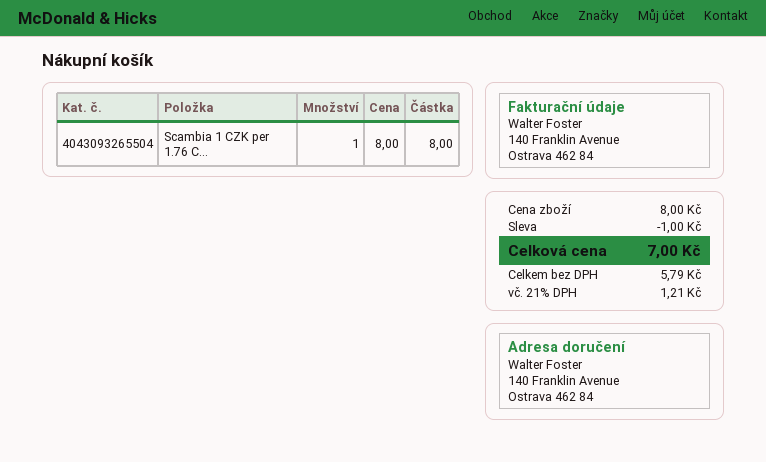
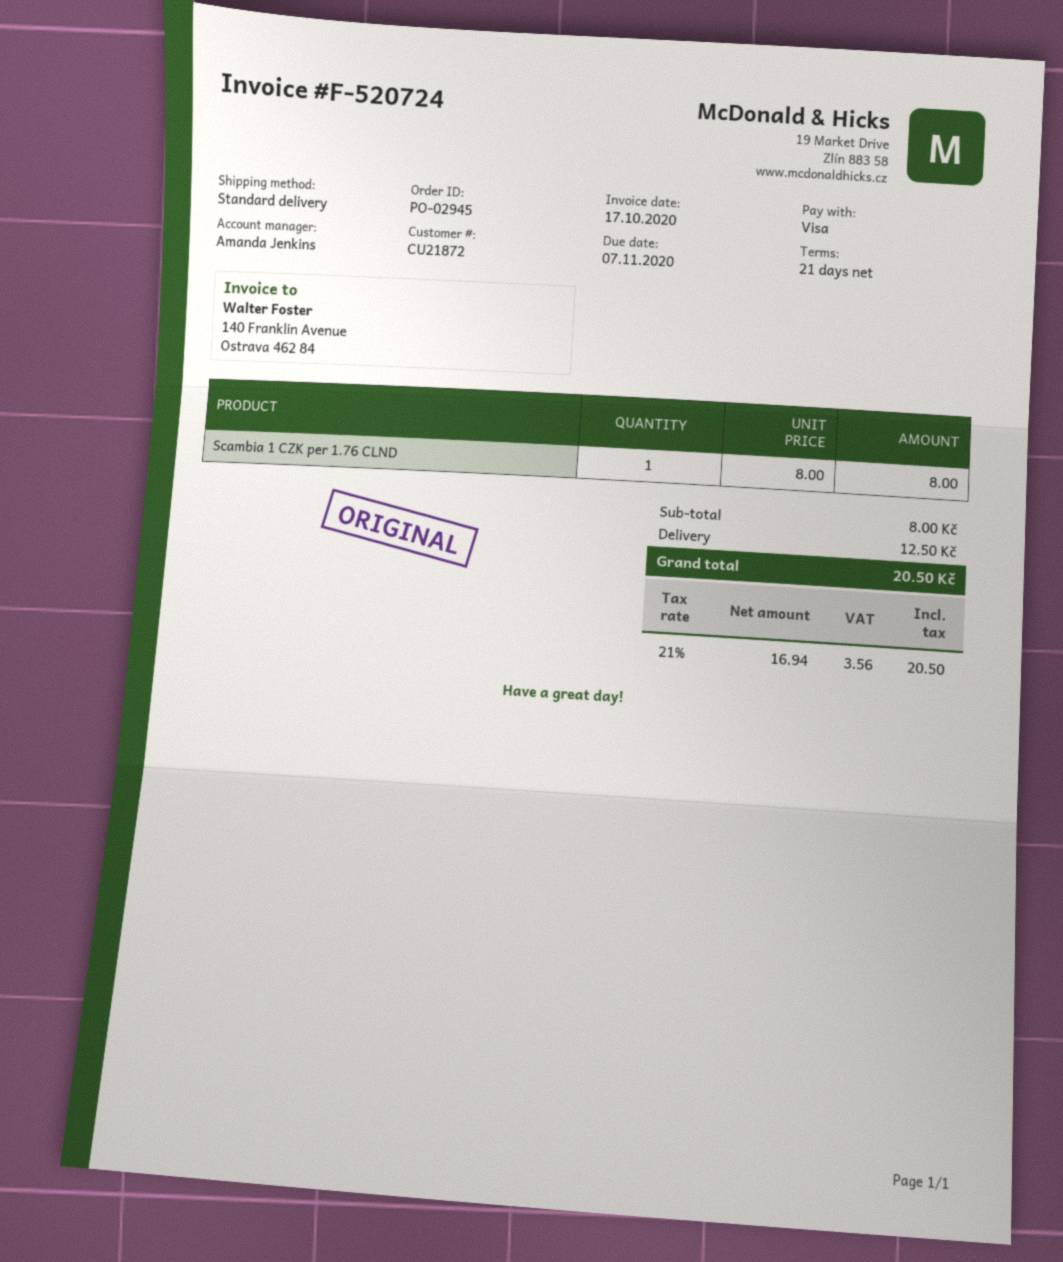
discount: 1.00 -> none
shipping: none -> 12.50
net: 5.79 -> 16.94
tax: 21% = 1.21 -> 21% = 3.56
total: 7.00 -> 20.50

